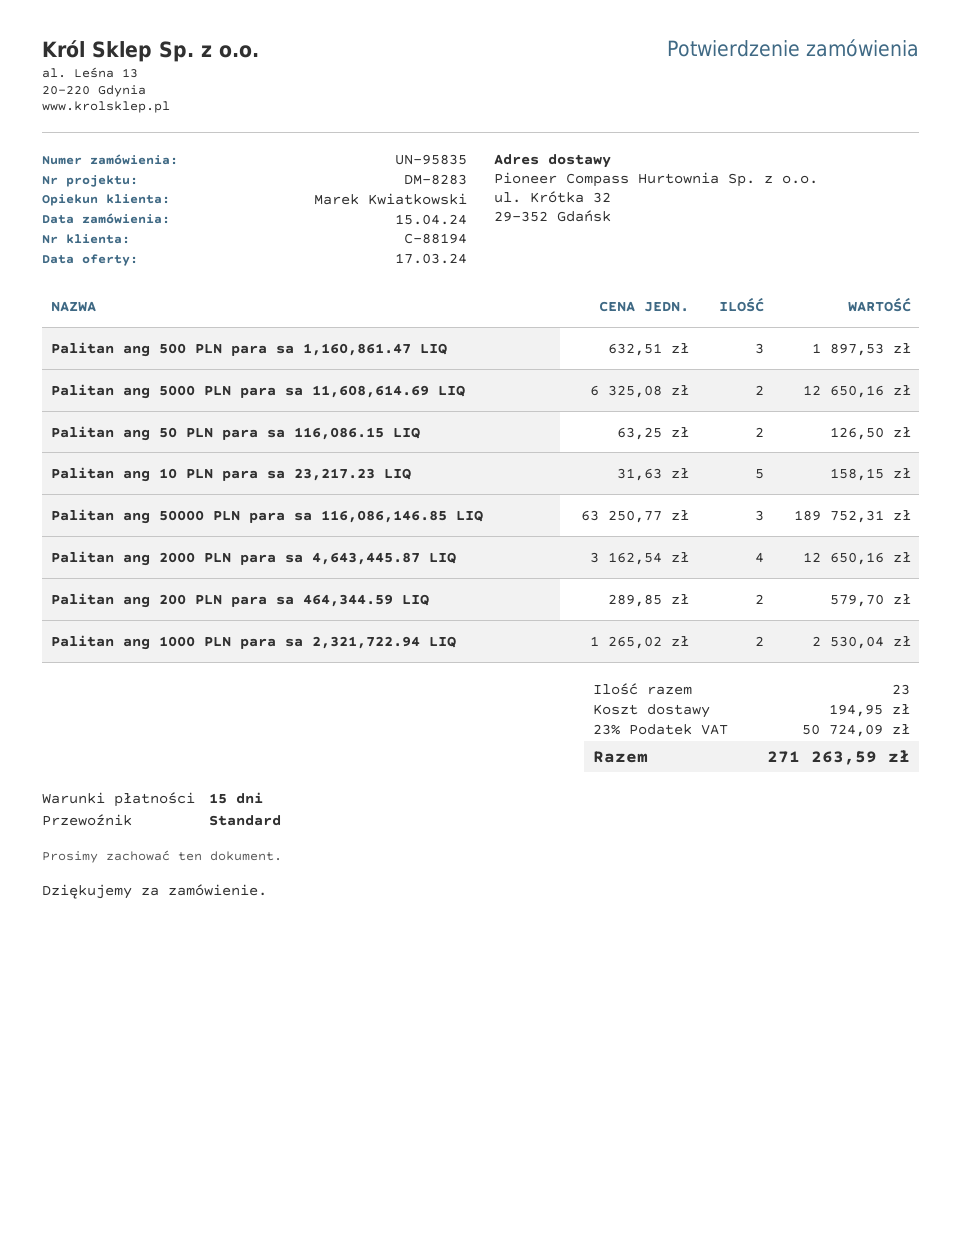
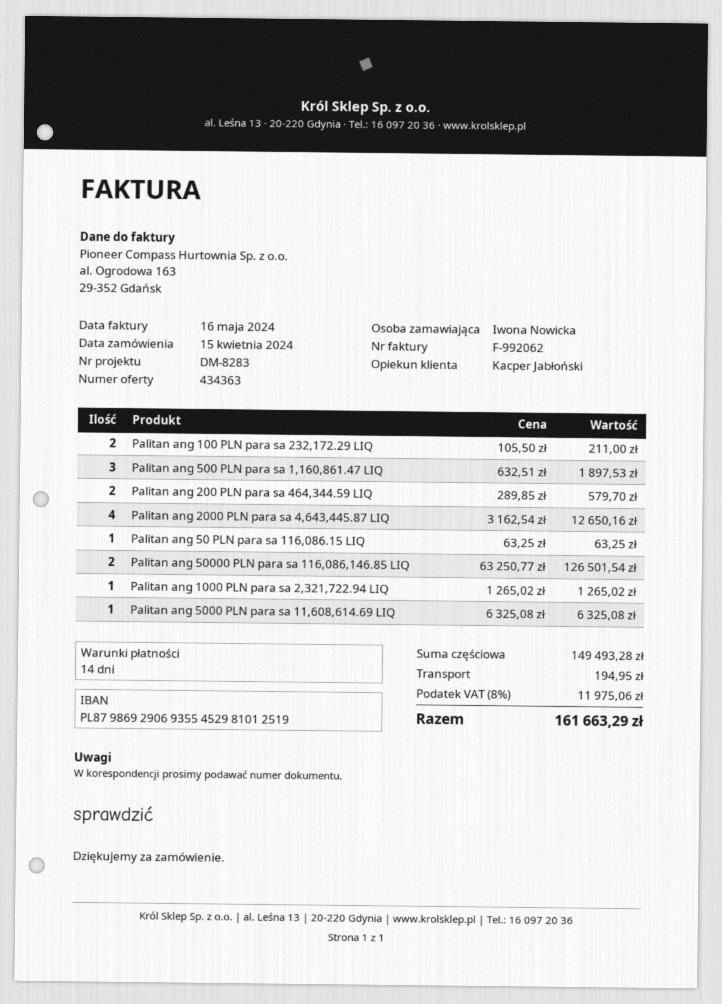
payment terms: 15 days -> 14 days
sales rep: Marek Kwiatkowski -> Kacper Jabłoński
Palitan ang 5000 PLN para sa 11,608,614.69 LIQ: 2 x 6325.08 = 12650.16 -> 1 x 6325.08 = 6325.08
Palitan ang 50 PLN para sa 116,086.15 LIQ: 2 x 63.25 = 126.50 -> 1 x 63.25 = 63.25
Palitan ang 10 PLN para sa 23,217.23 LIQ: 5 x 31.63 = 158.15 -> none
Palitan ang 50000 PLN para sa 116,086,146.85 LIQ: 3 x 63250.77 = 189752.31 -> 2 x 63250.77 = 126501.54
Palitan ang 1000 PLN para sa 2,321,722.94 LIQ: 2 x 1265.02 = 2530.04 -> 1 x 1265.02 = 1265.02
Palitan ang 100 PLN para sa 232,172.29 LIQ: none -> 2 x 105.50 = 211.00
tax: 23% = 50724.09 -> 8% = 11975.06
total: 271263.59 -> 161663.29

